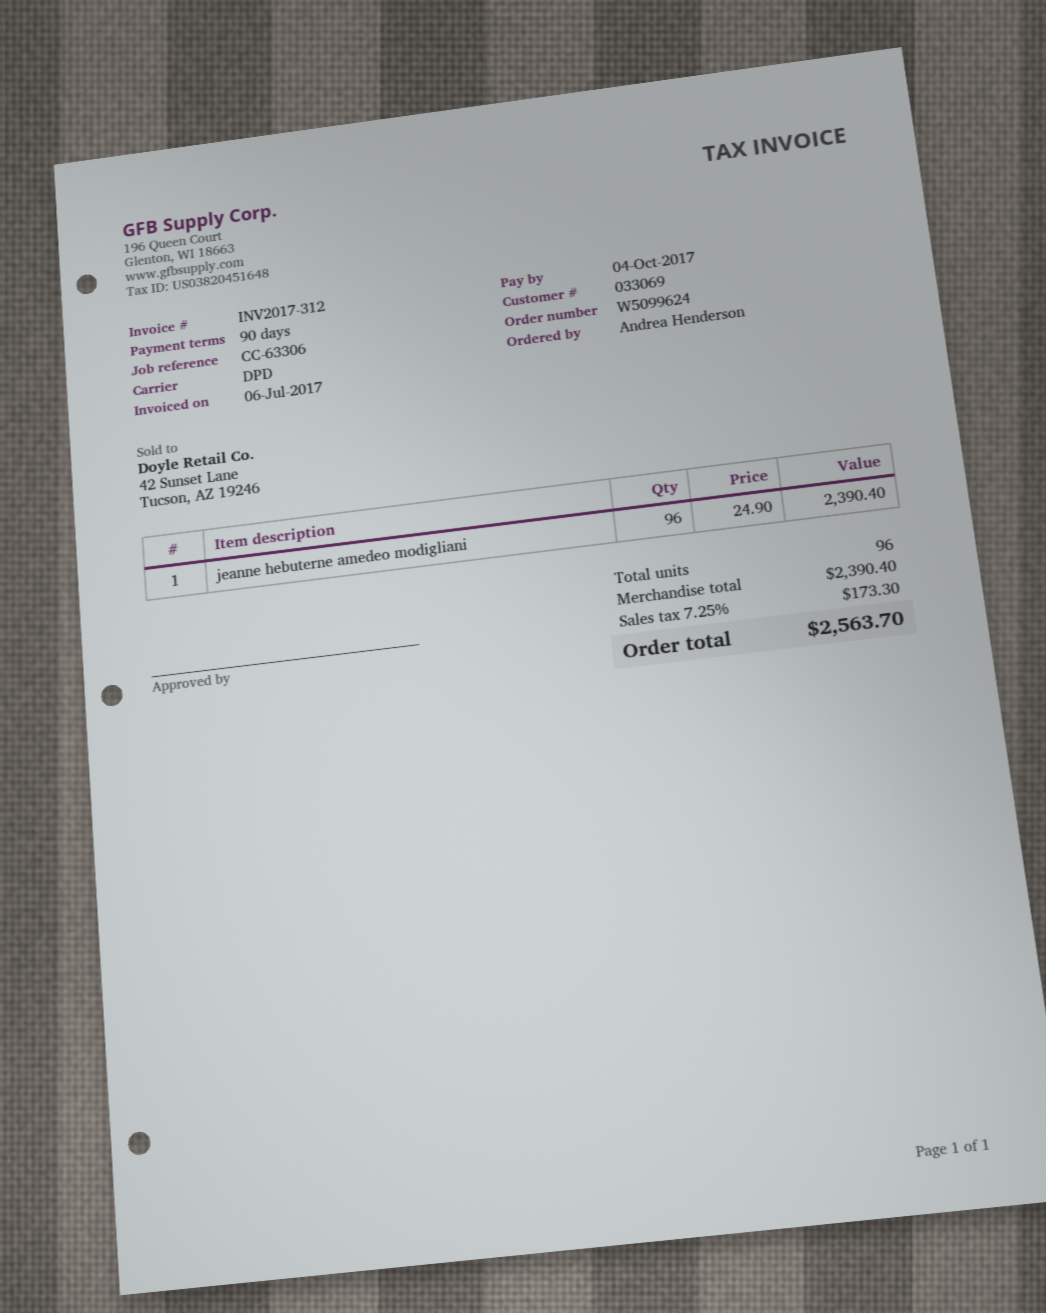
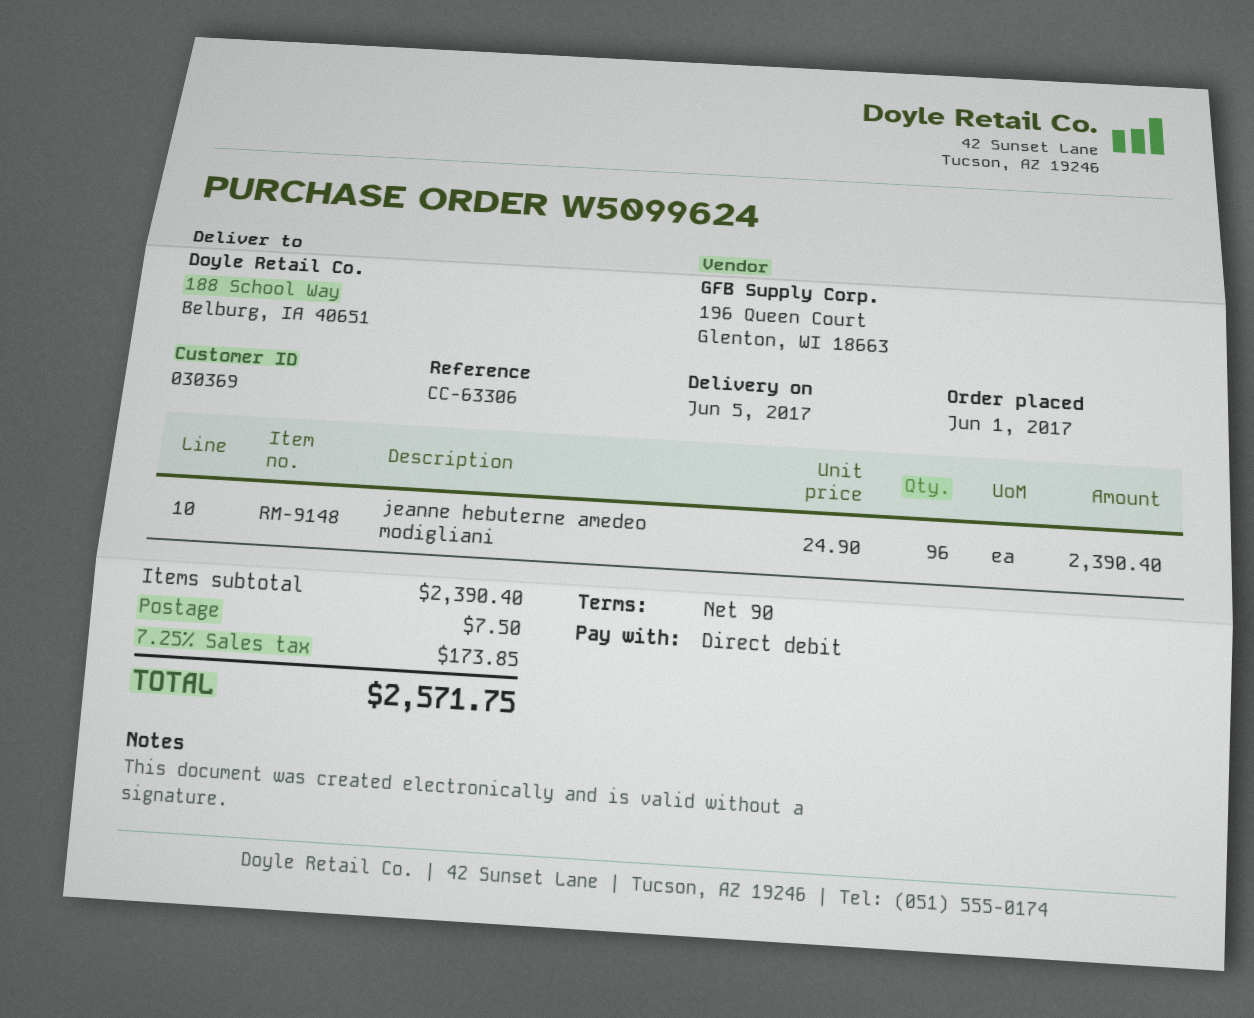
customer number: 033069 -> 030369
shipping: none -> 7.50
tax: 7.25% = 173.30 -> 7.25% = 173.85
total: 2563.70 -> 2571.75

